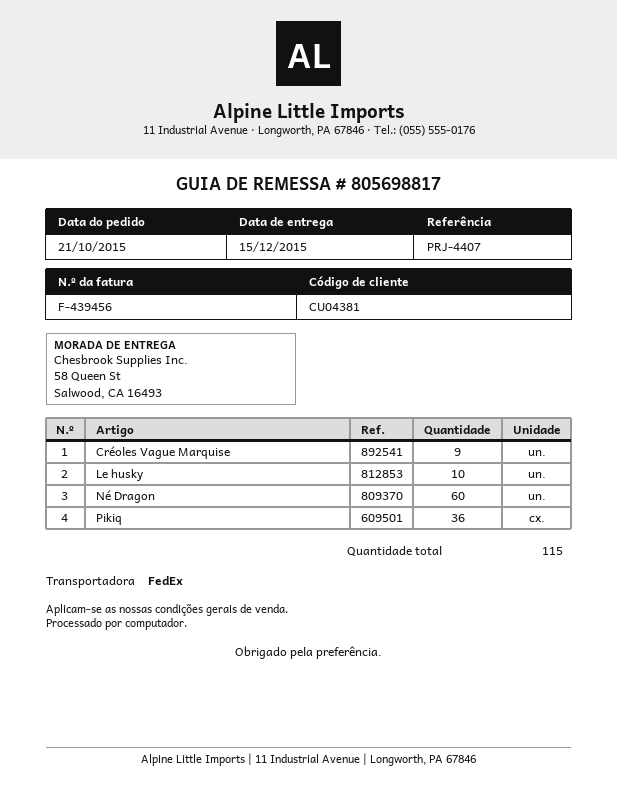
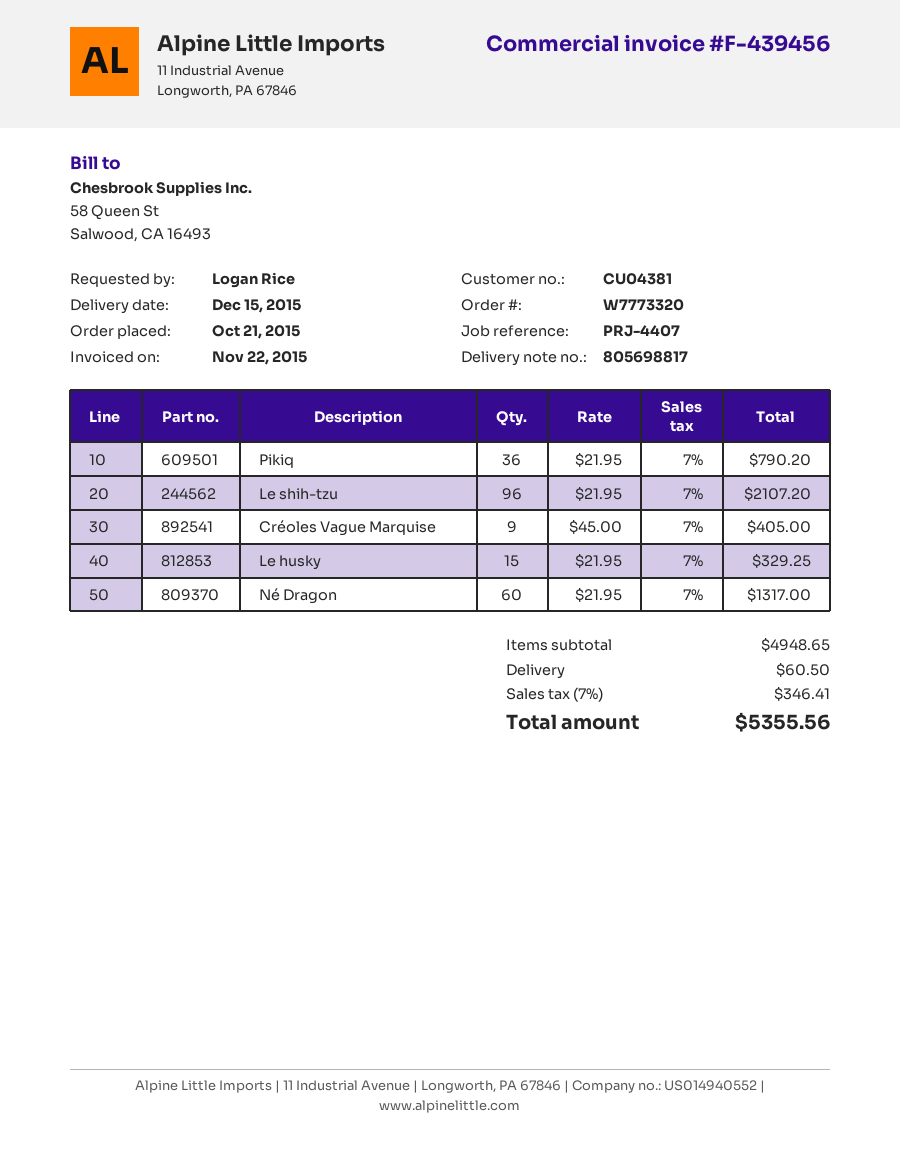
Le husky: 10 -> 15
Le shih-tzu: none -> 96

